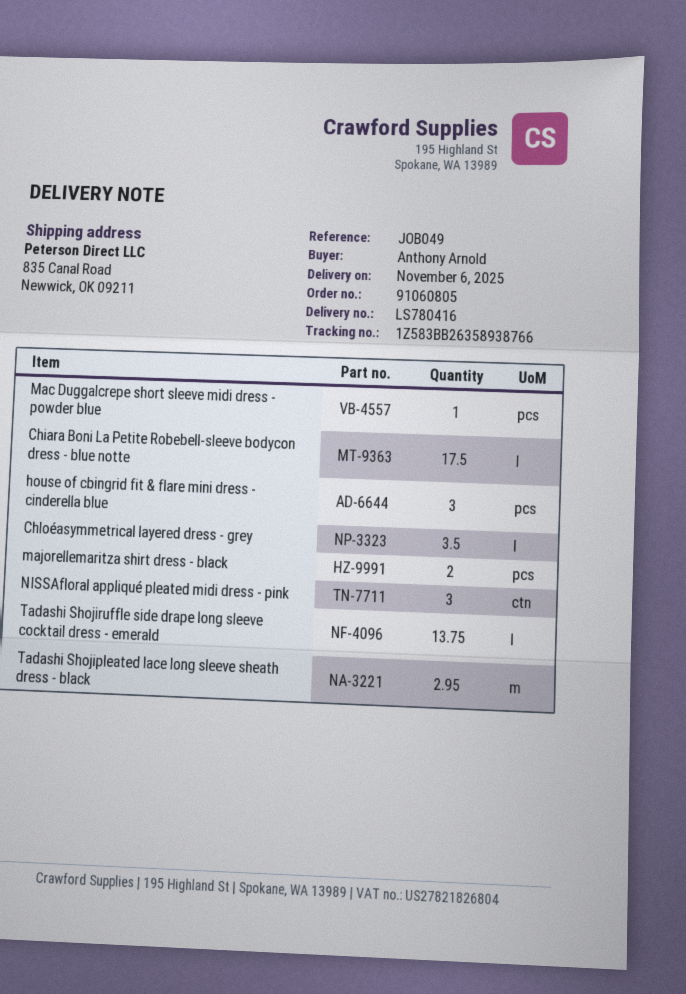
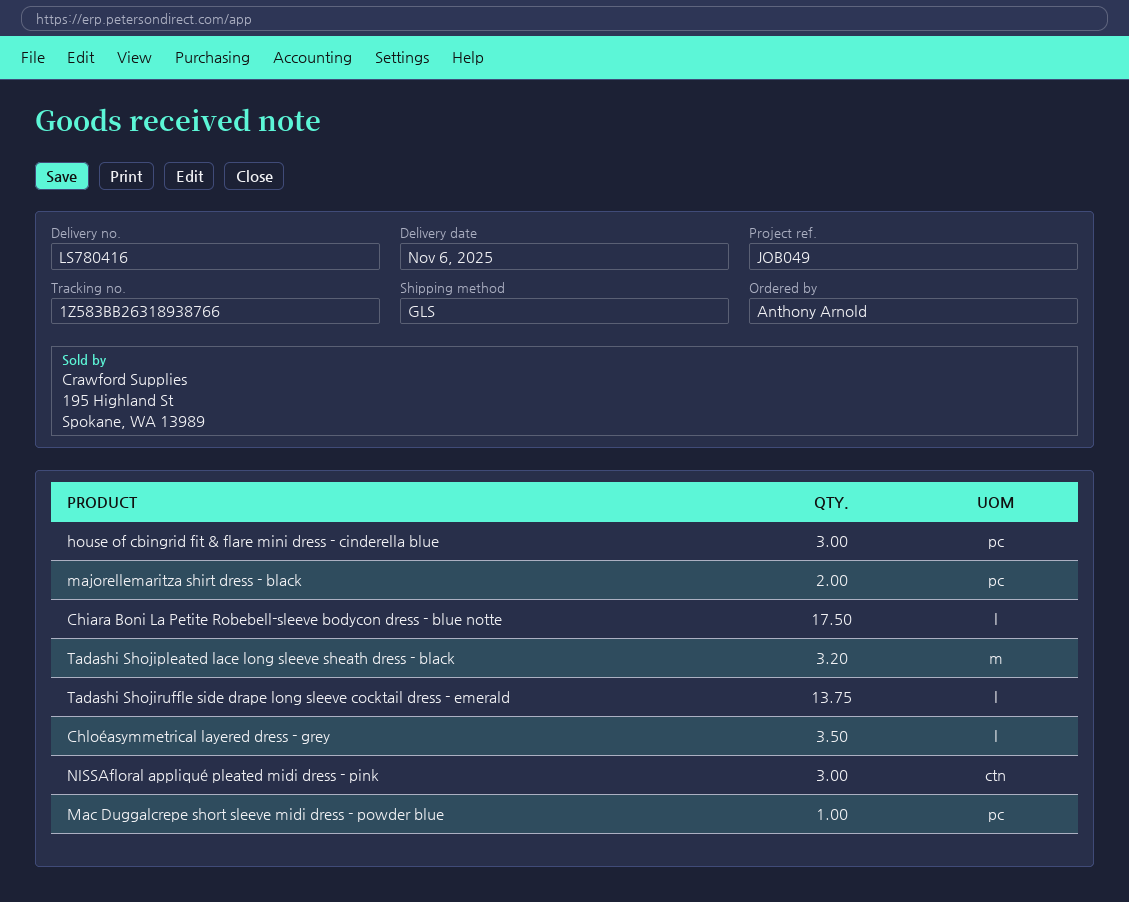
tracking number: 1Z583BB26358938766 -> 1Z583BB26318938766
Tadashi Shojipleated lace long sleeve sheath dress - black: 2.95 -> 3.2

